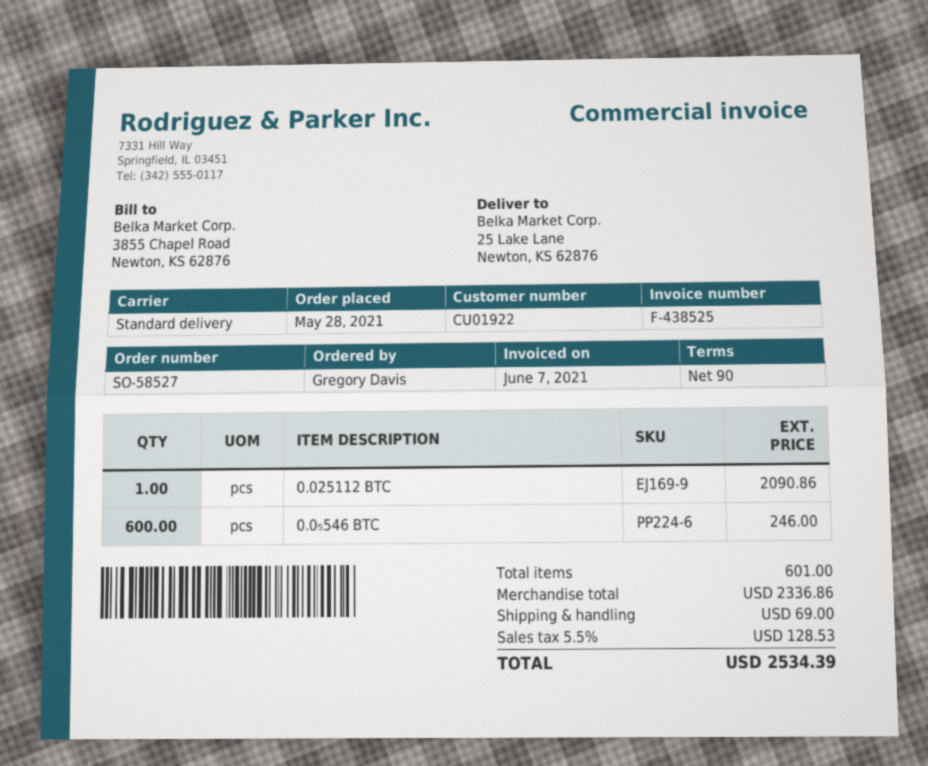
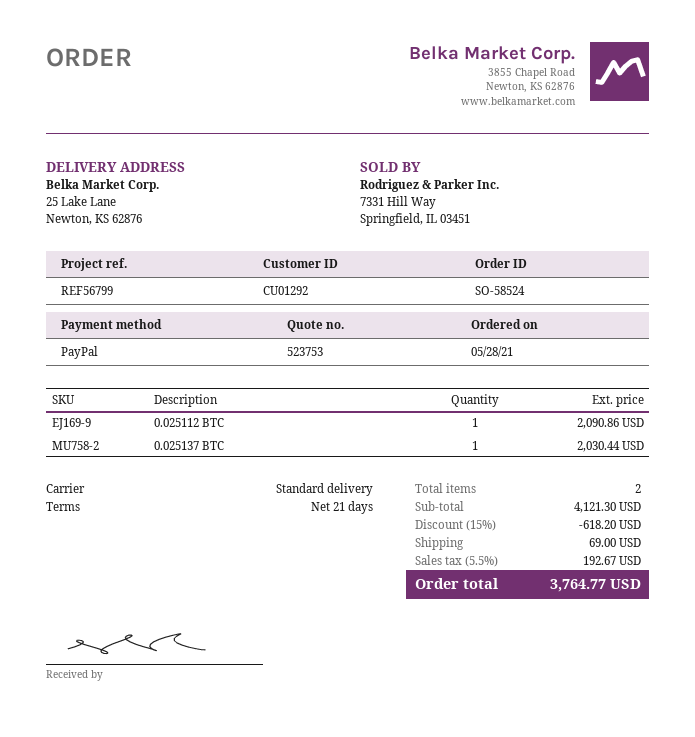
order number: SO-58527 -> SO-58524
payment terms: 90 days -> 21 days
customer number: CU01922 -> CU01292
0.0₅546 BTC: 600 for 246.00 -> none
0.025137 BTC: none -> 1 for 2030.44
total quantity: 601 -> 2
subtotal: 2336.86 -> 4121.30
discount: none -> 15% = 618.20
tax: 5.5% = 128.53 -> 5.5% = 192.67
total: 2534.39 -> 3764.77

